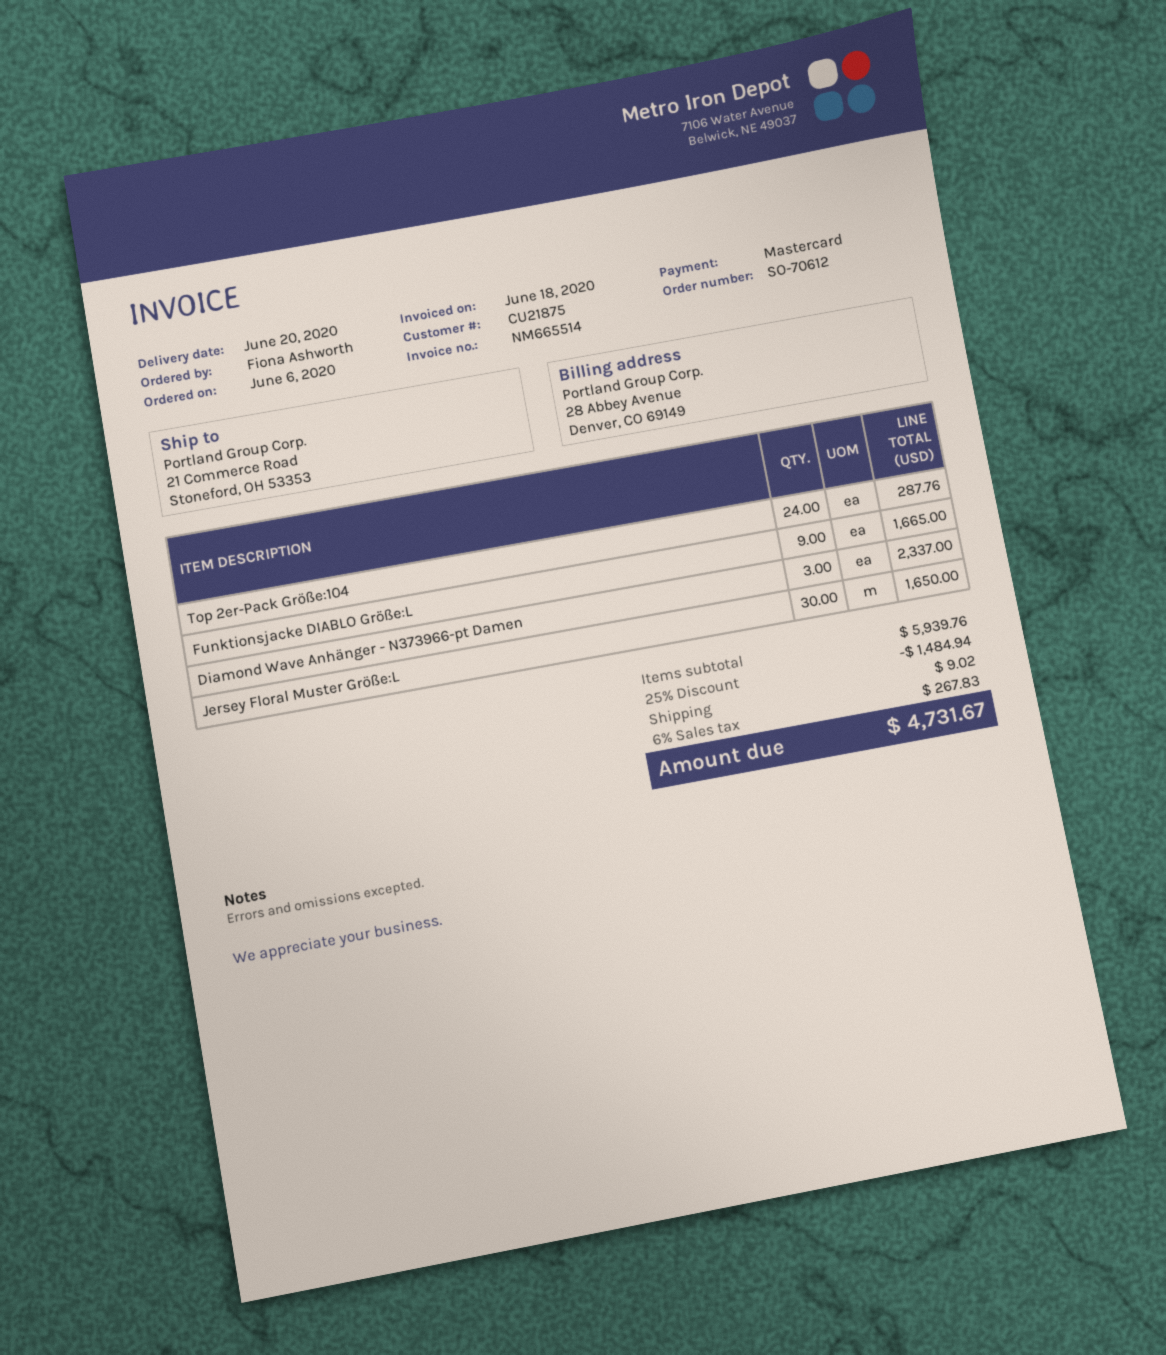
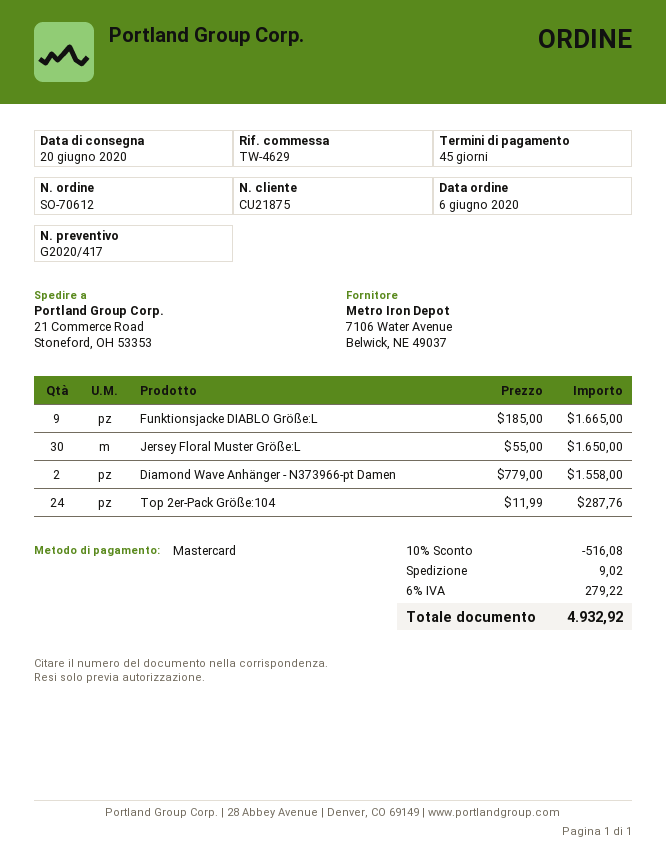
Diamond Wave Anhänger - N373966-pt Damen: 3 for 2337.00 -> 2 for 1558.00
discount: 25% = 1484.94 -> 10% = 516.08
tax: 6% = 267.83 -> 6% = 279.22
total: 4731.67 -> 4932.92

